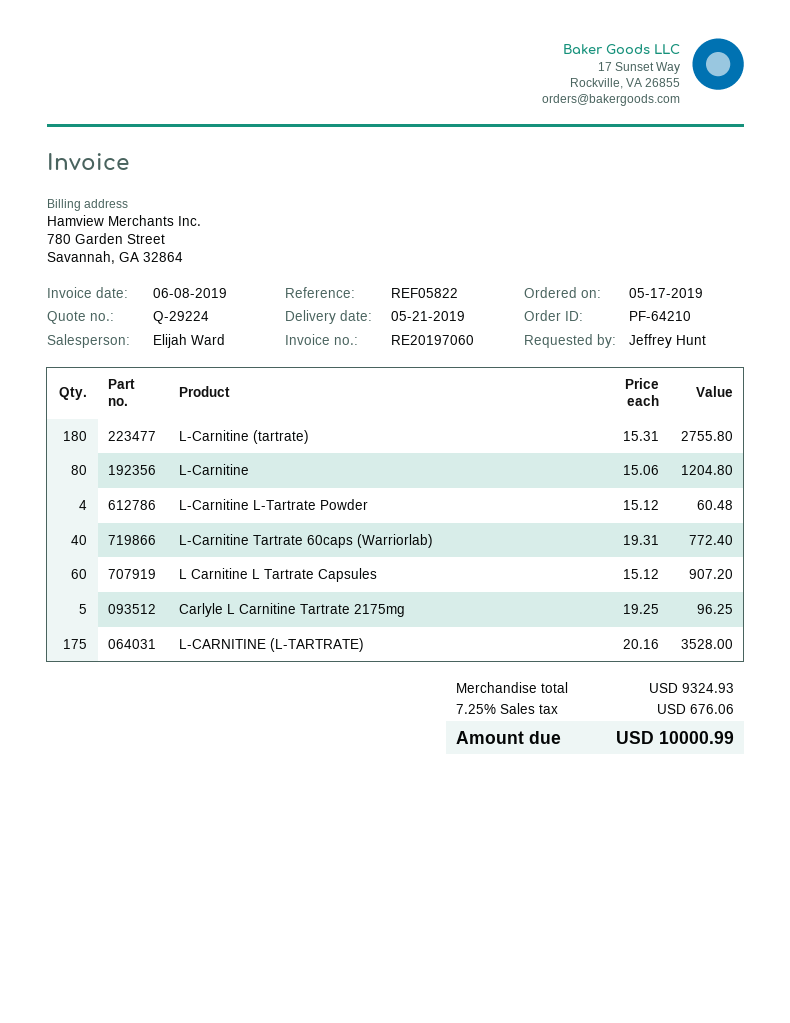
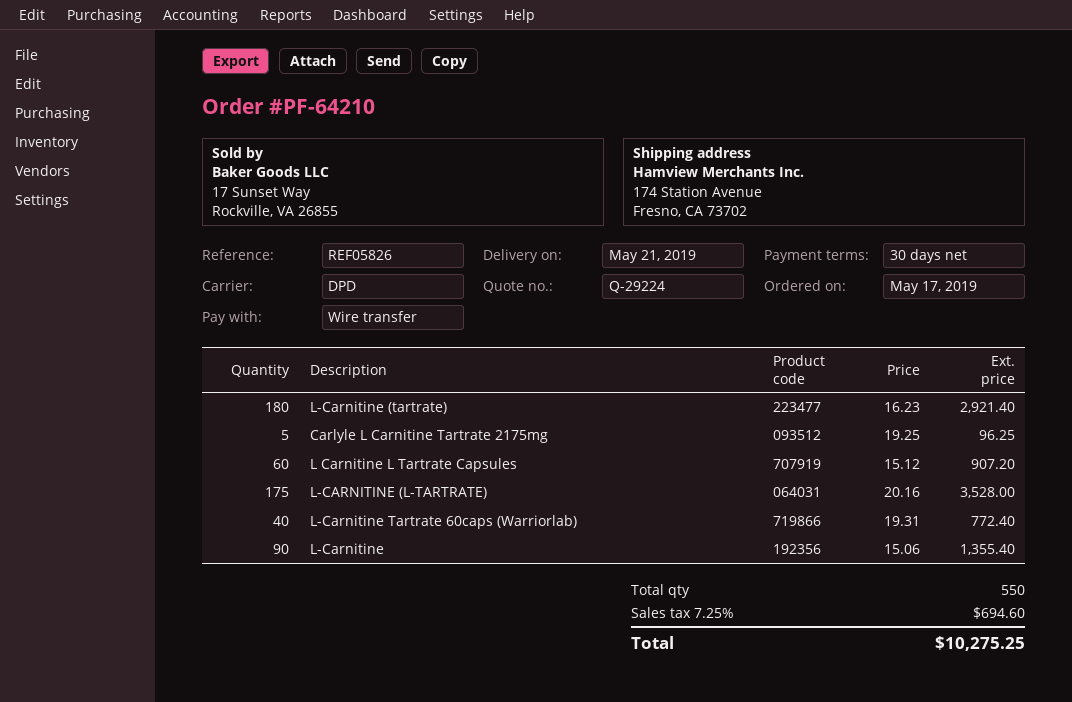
reference: REF05822 -> REF05826
L-Carnitine (tartrate): 180 x 15.31 = 2755.80 -> 180 x 16.23 = 2921.40
L-Carnitine: 80 x 15.06 = 1204.80 -> 90 x 15.06 = 1355.40
L-Carnitine L-Tartrate Powder: 4 x 15.12 = 60.48 -> none
tax: 7.25% = 676.06 -> 7.25% = 694.60
total: 10000.99 -> 10275.25

